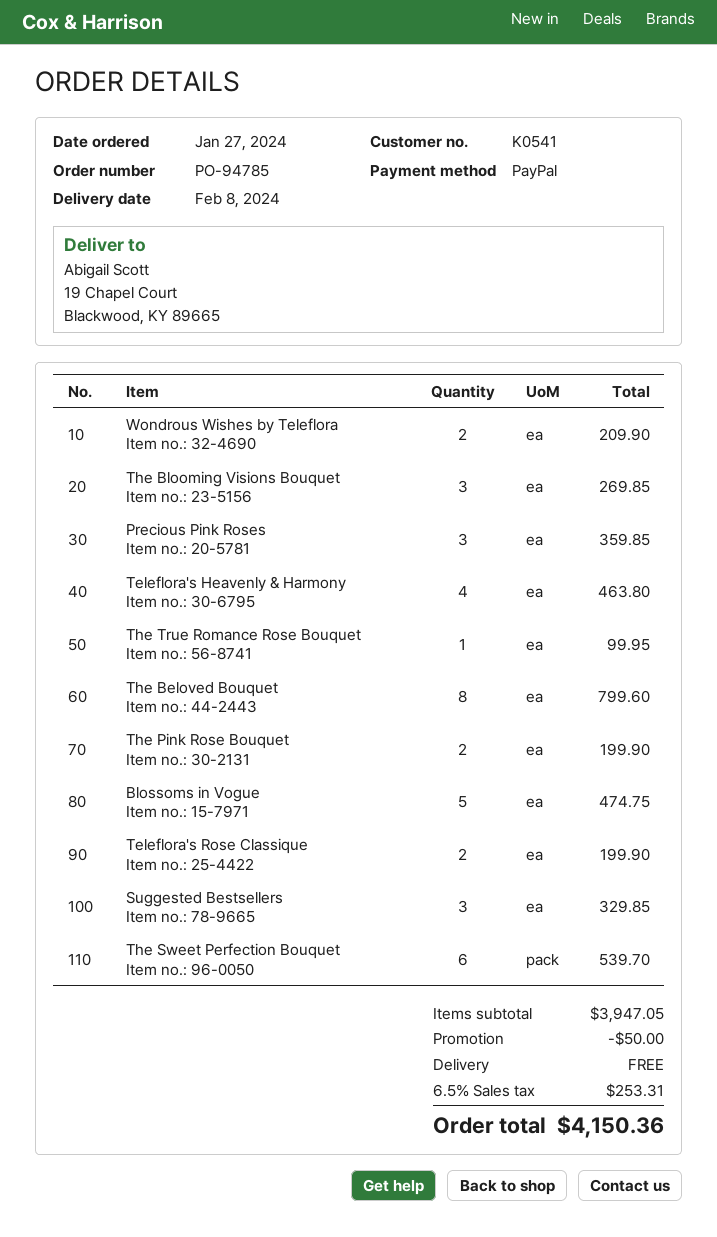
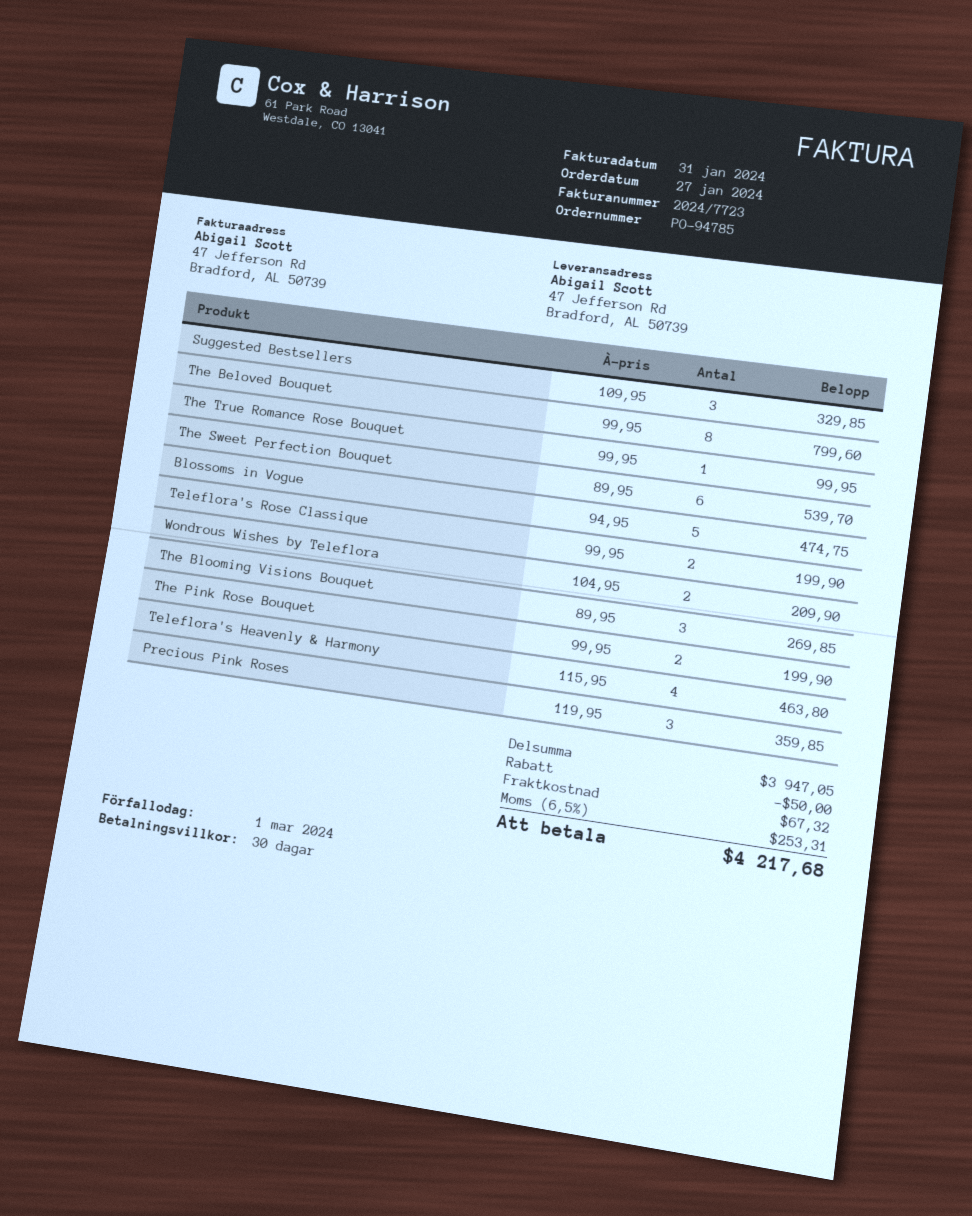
ship to: 19 Chapel Court, Blackwood, KY 89665 -> 47 Jefferson Rd, Bradford, AL 50739
shipping: 0.00 -> 67.32
total: 4150.36 -> 4217.68

